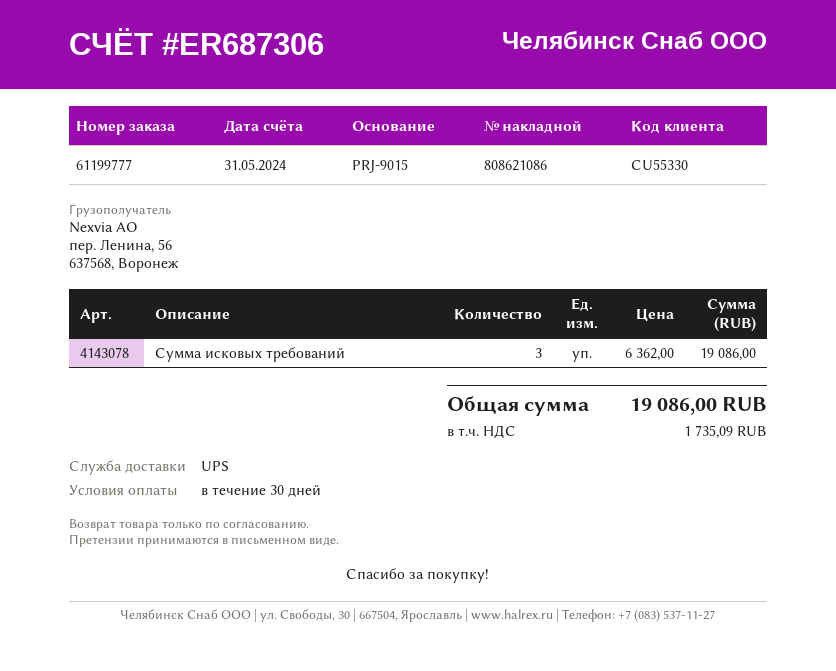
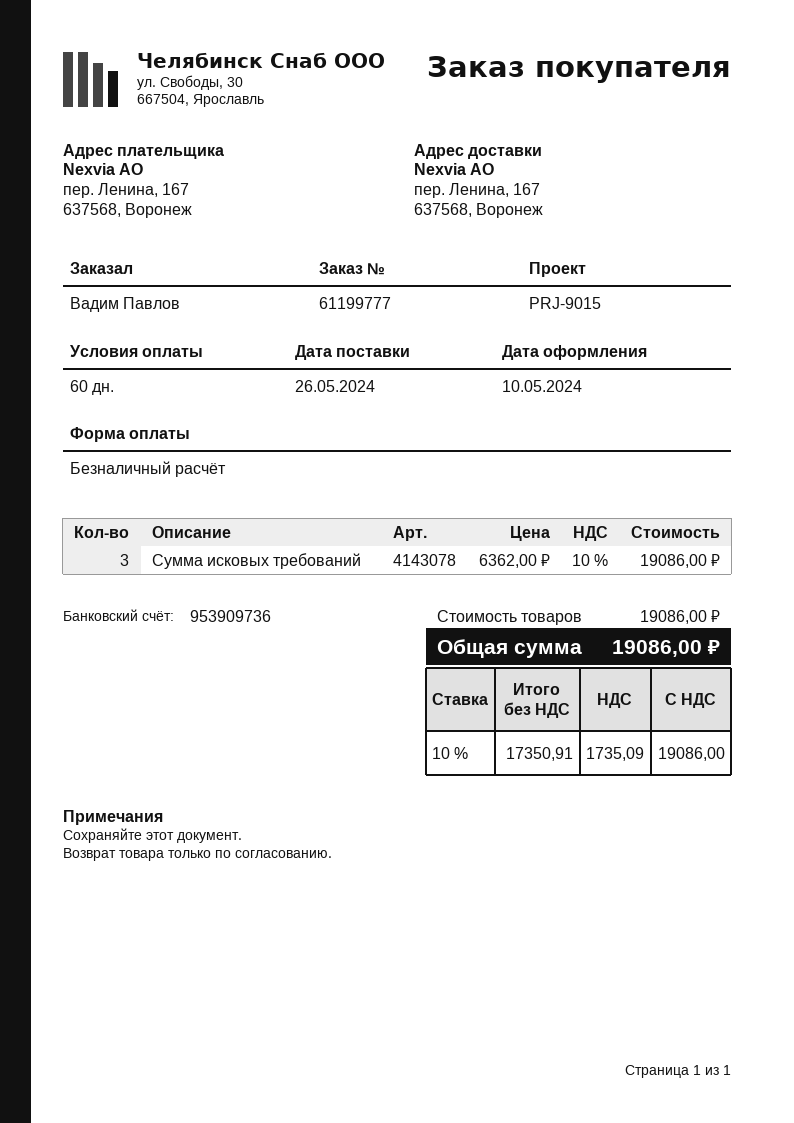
payment terms: 30 days -> 60 days
ship to: пер. Ленина, 56, 637568, Воронеж -> пер. Ленина, 167, 637568, Воронеж

